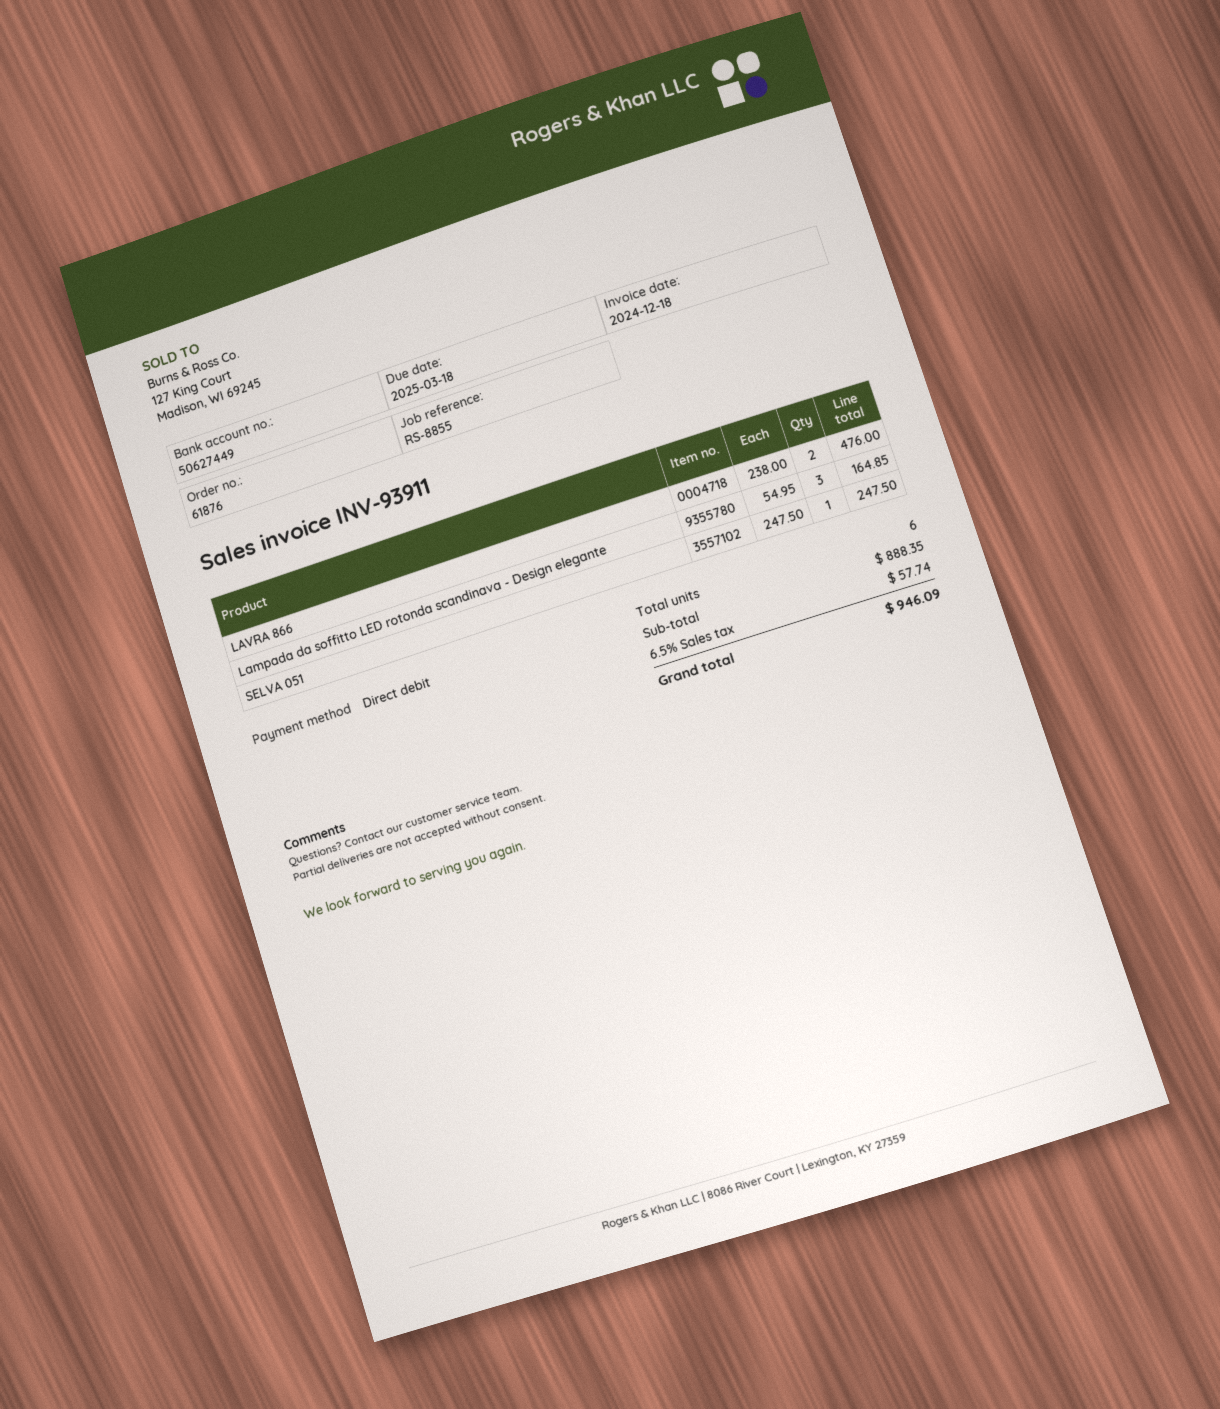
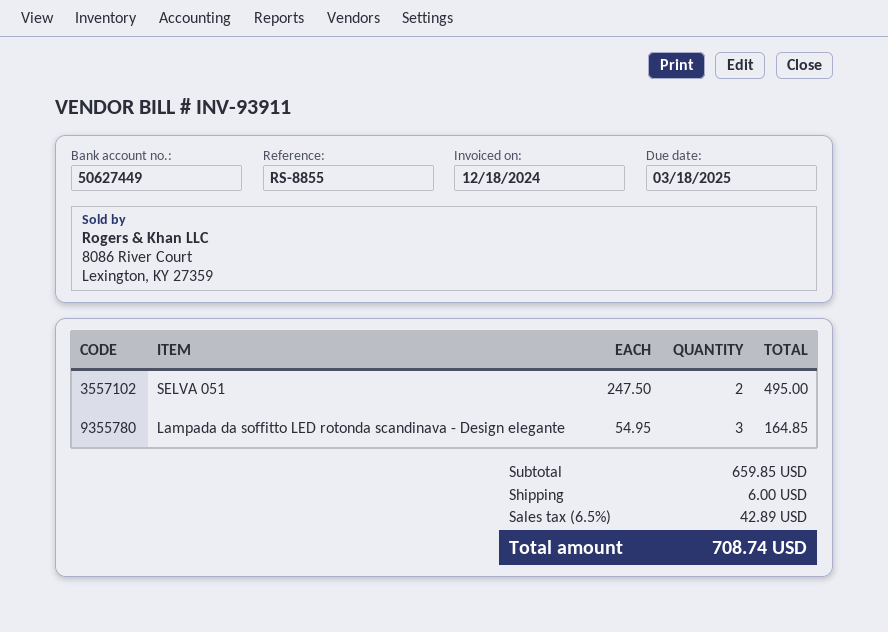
LAVRA 866: 2 x 238.00 = 476.00 -> none
SELVA 051: 1 x 247.50 = 247.50 -> 2 x 247.50 = 495.00
subtotal: 888.35 -> 659.85
shipping: none -> 6.00
tax: 6.5% = 57.74 -> 6.5% = 42.89
total: 946.09 -> 708.74

